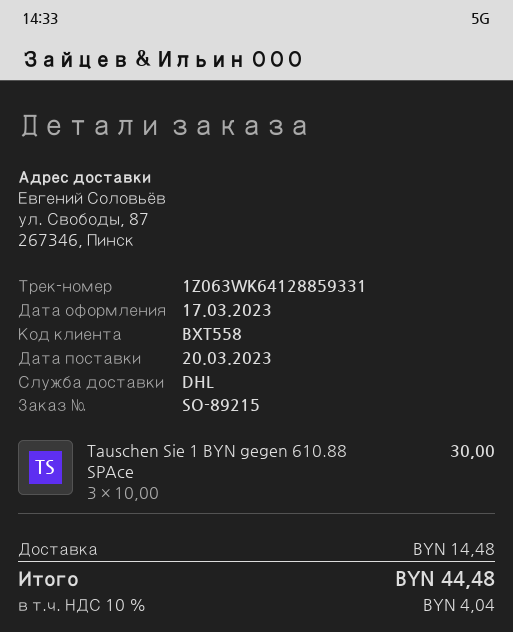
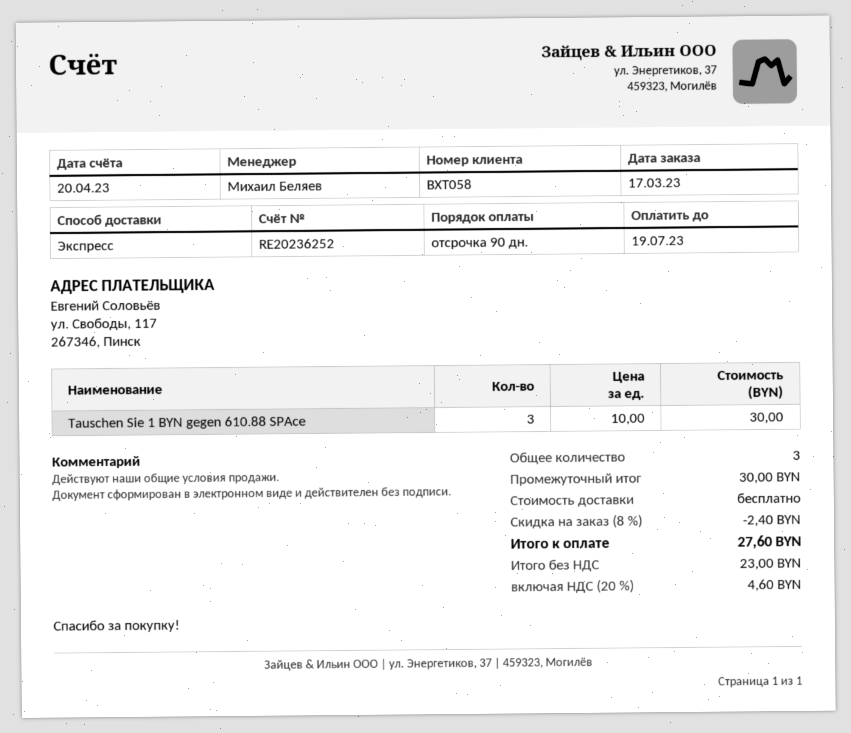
customer number: BXT558 -> BXT058
shipping method: DHL -> express
discount: none -> 8% = 2.40
shipping: 14.48 -> 0.00
tax: 10% = 4.04 -> 20% = 4.60
total: 44.48 -> 27.60

